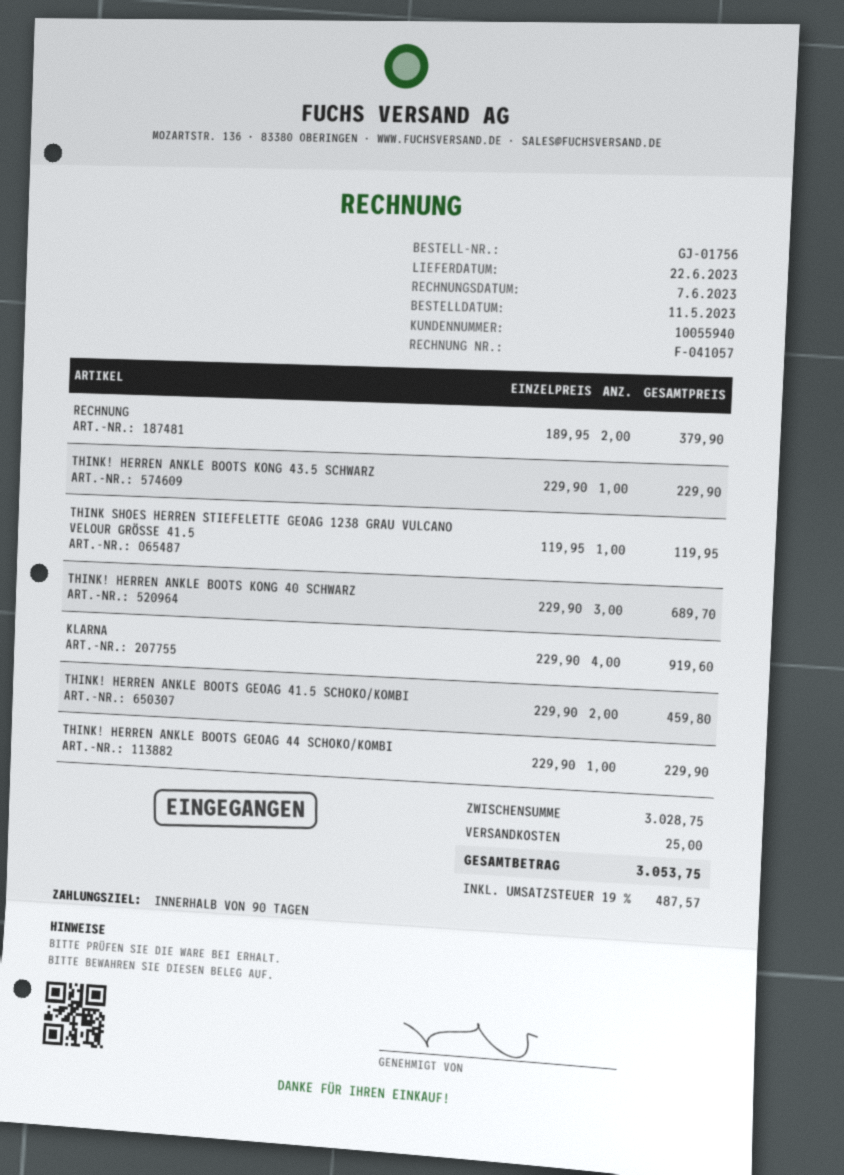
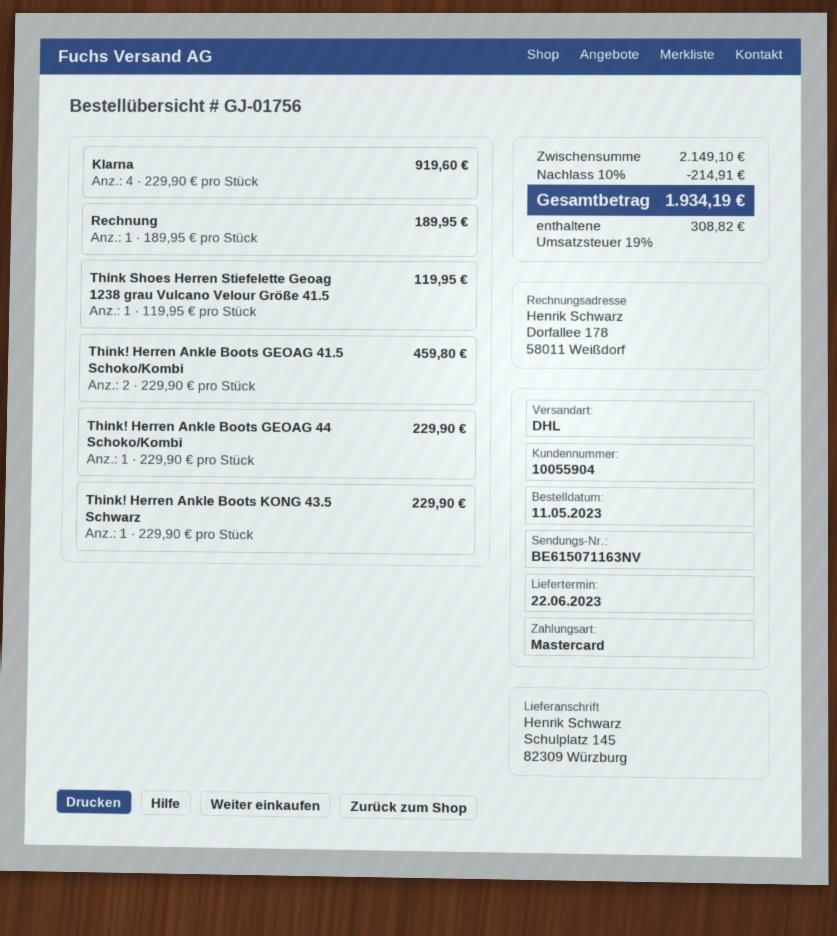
customer number: 10055940 -> 10055904
RECHNUNG: 2 x 189.95 = 379.90 -> 1 x 189.95 = 189.95
THINK! HERREN ANKLE BOOTS KONG 40 SCHWARZ: 3 x 229.90 = 689.70 -> none
subtotal: 3028.75 -> 2149.10
discount: none -> 10% = 214.91
shipping: 25.00 -> none
tax: 19% = 487.57 -> 19% = 308.82
total: 3053.75 -> 1934.19

